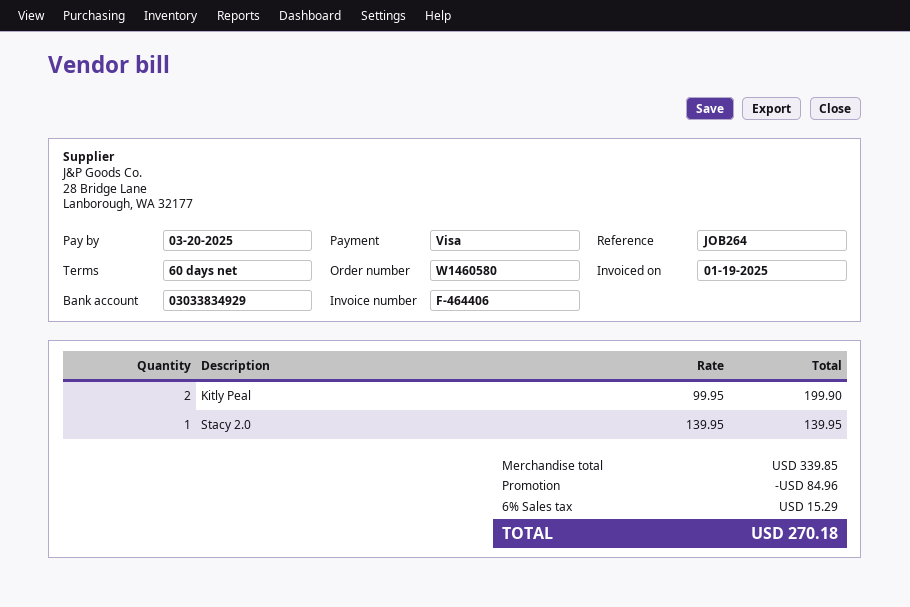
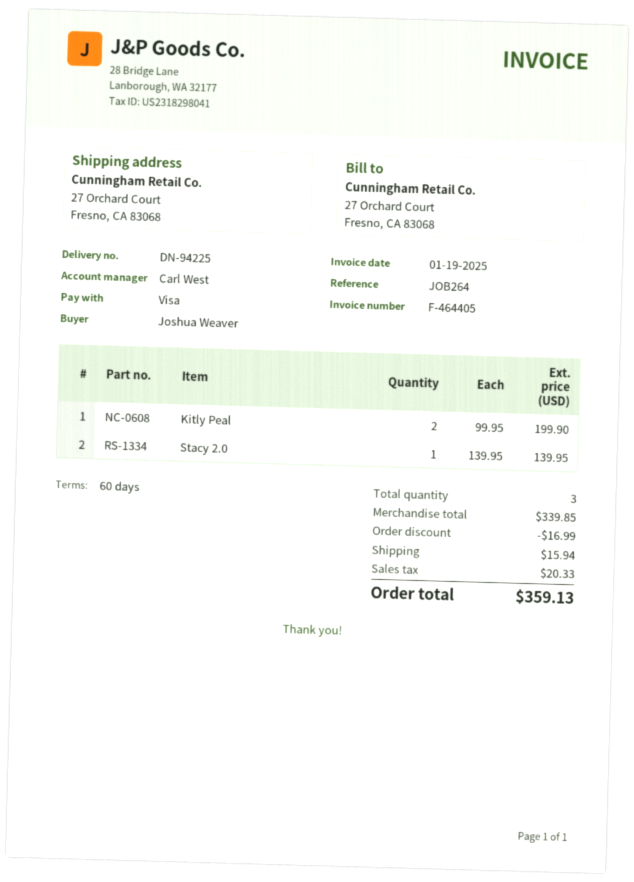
invoice number: F-464406 -> F-464405
discount: 84.96 -> 16.99
shipping: none -> 15.94
tax: 15.29 -> 20.33
total: 270.18 -> 359.13

